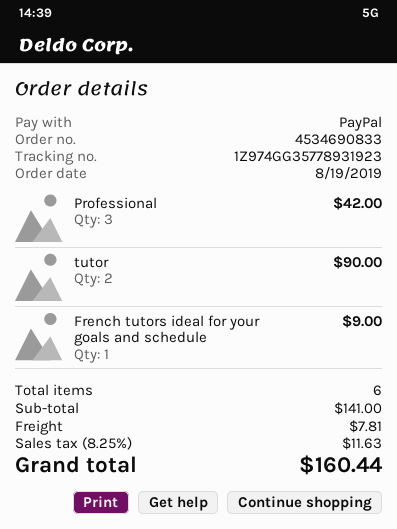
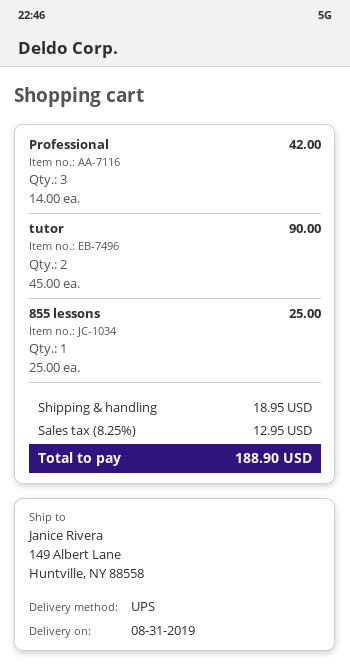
French tutors ideal for your goals and schedule: 1 for 9.00 -> none
855 lessons: none -> 1 for 25.00
shipping: 7.81 -> 18.95
tax: 8.25% = 11.63 -> 8.25% = 12.95
total: 160.44 -> 188.90

